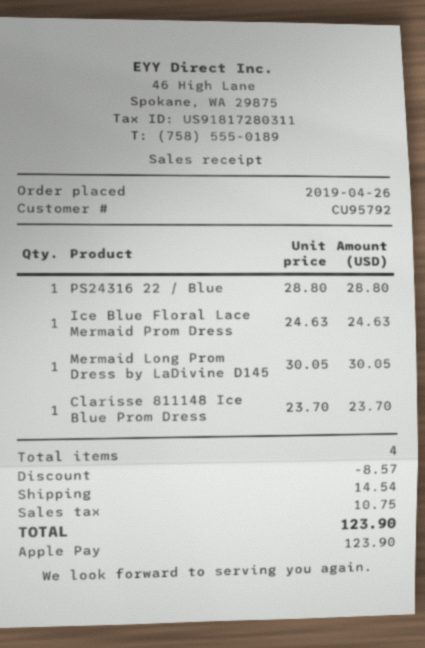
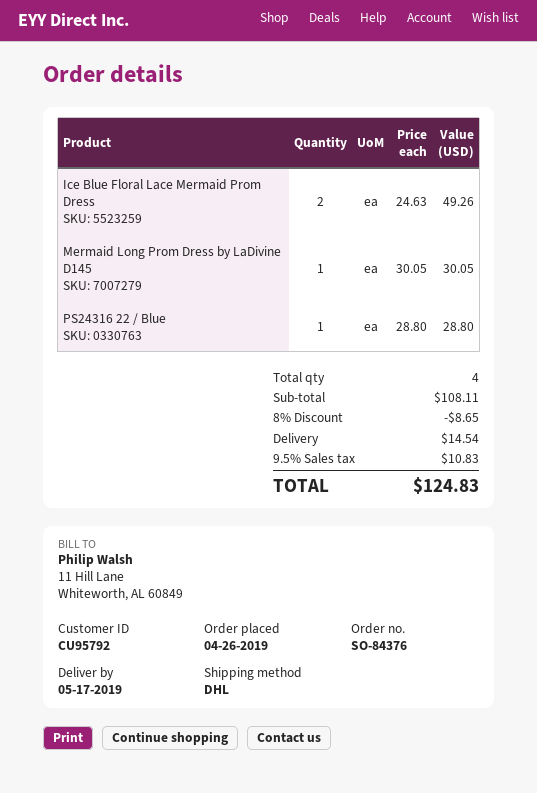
Ice Blue Floral Lace Mermaid Prom Dress: 1 x 24.63 = 24.63 -> 2 x 24.63 = 49.26
Clarisse 811148 Ice Blue Prom Dress: 1 x 23.70 = 23.70 -> none
discount: 8.57 -> 8.65
tax: 10.75 -> 10.83
total: 123.90 -> 124.83

